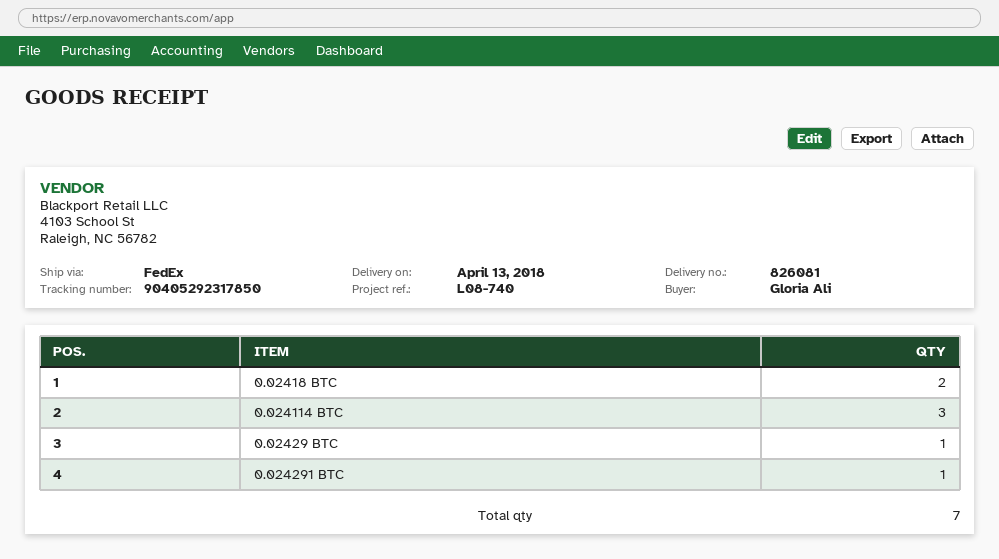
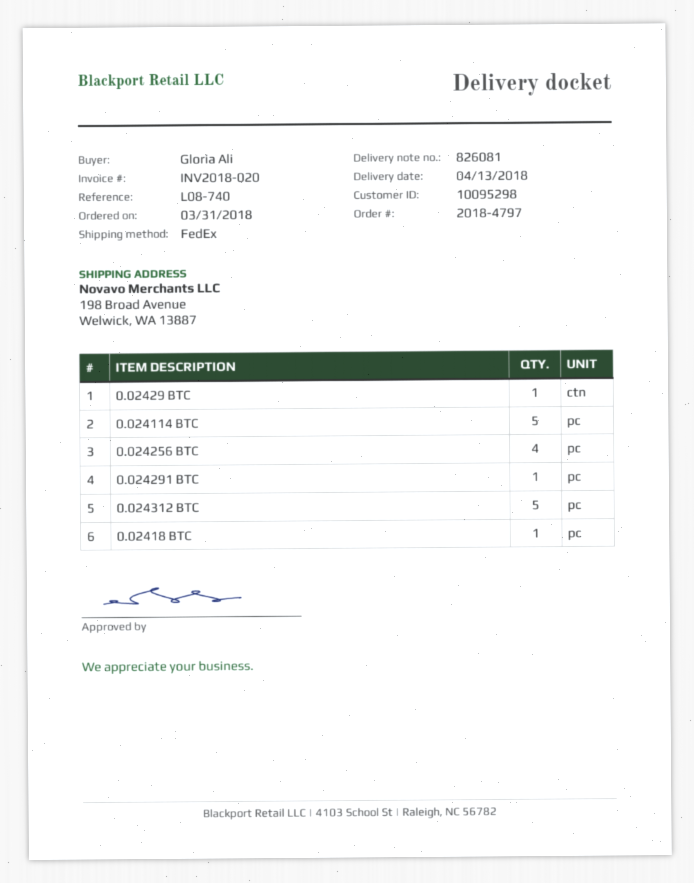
0.02418 BTC: 2 -> 1
0.024114 BTC: 3 -> 5
0.024256 BTC: none -> 4
0.024312 BTC: none -> 5

